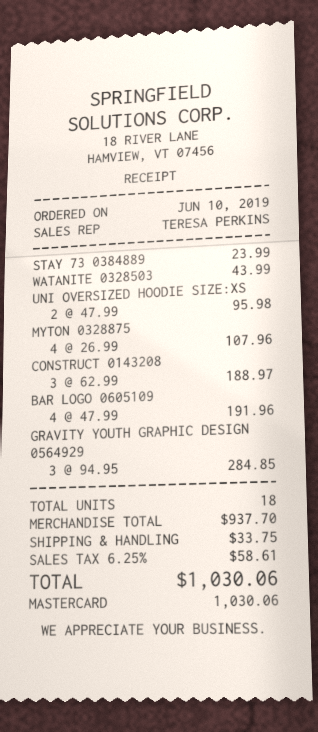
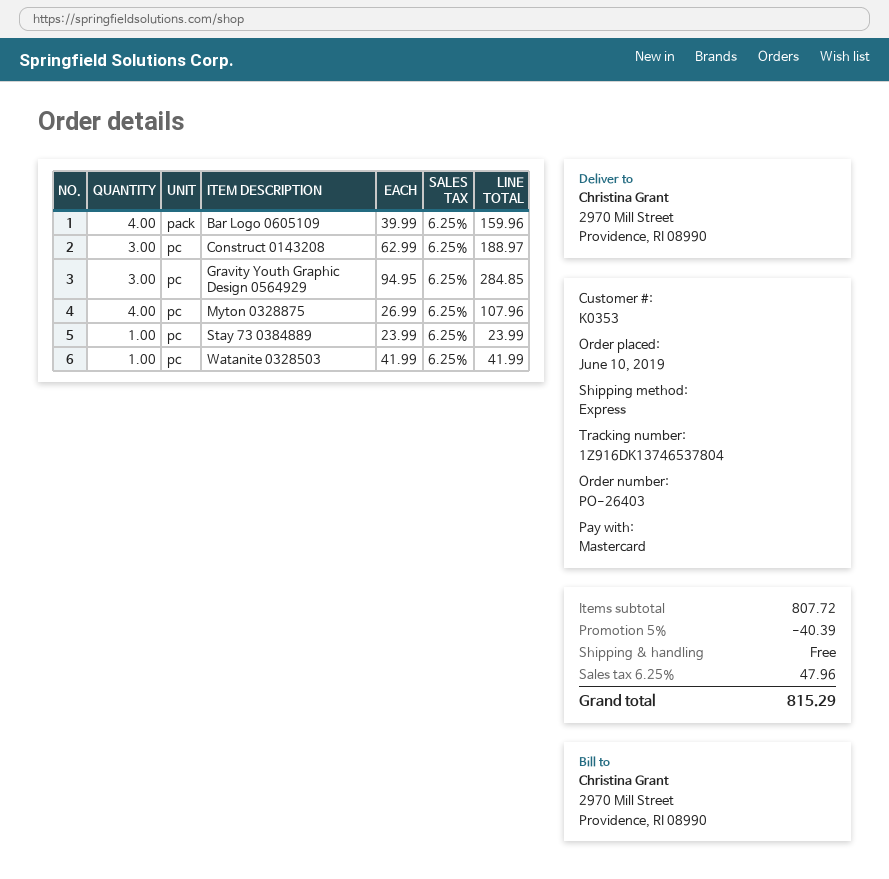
WATANITE 0328503: 1 x 43.99 = 43.99 -> 1 x 41.99 = 41.99
UNI OVERSIZED HOODIE SIZE:XS: 2 x 47.99 = 95.98 -> none
BAR LOGO 0605109: 4 x 47.99 = 191.96 -> 4 x 39.99 = 159.96
subtotal: 937.70 -> 807.72
discount: none -> 5% = 40.39
shipping: 33.75 -> 0.00
tax: 6.25% = 58.61 -> 6.25% = 47.96
total: 1030.06 -> 815.29

